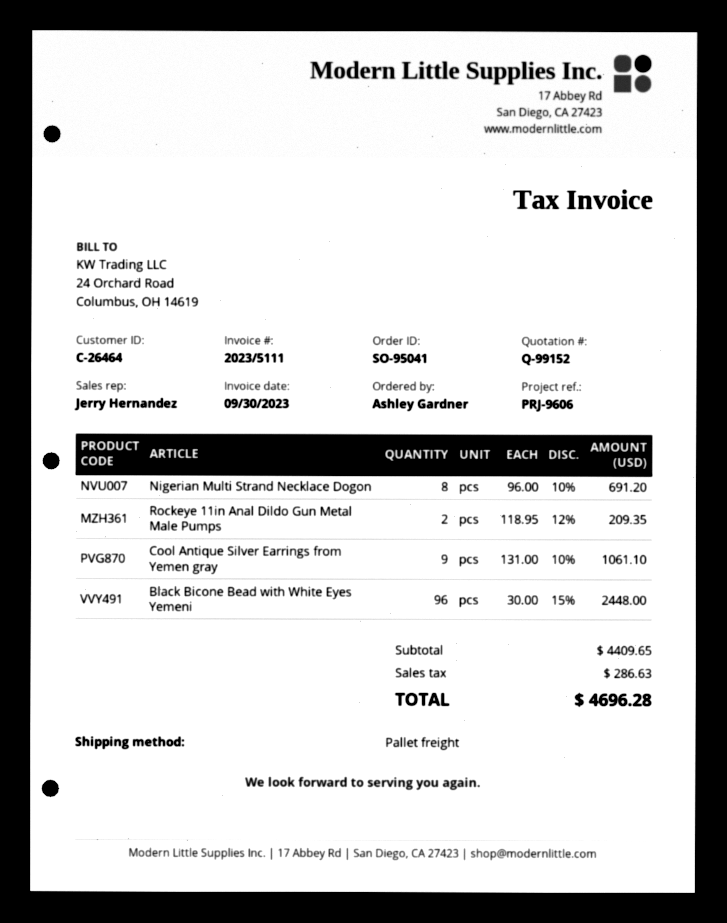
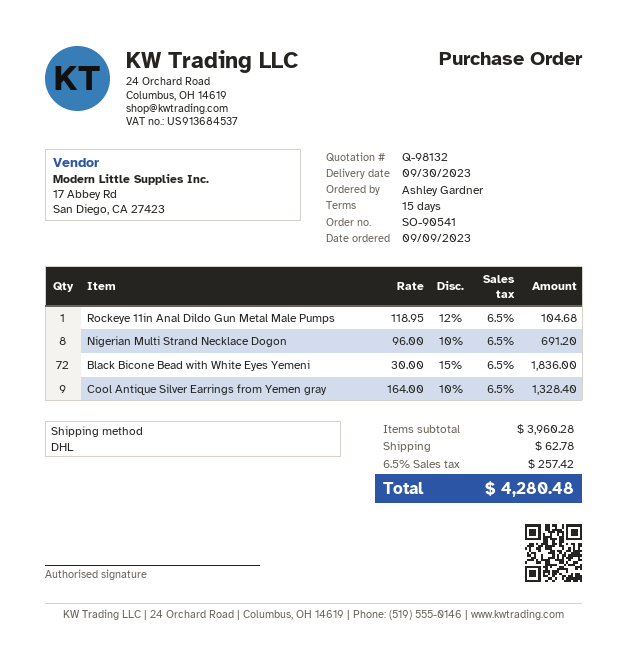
quote number: Q-99152 -> Q-98132
order number: SO-95041 -> SO-90541
shipping method: pallet freight -> DHL
Rockeye 11in Anal Dildo Gun Metal Male Pumps: 2 x 118.95 - 12% = 209.35 -> 1 x 118.95 - 12% = 104.68
Cool Antique Silver Earrings from Yemen gray: 9 x 131.00 - 10% = 1061.10 -> 9 x 164.00 - 10% = 1328.40
Black Bicone Bead with White Eyes Yemeni: 96 x 30.00 - 15% = 2448.00 -> 72 x 30.00 - 15% = 1836.00
subtotal: 4409.65 -> 3960.28
shipping: none -> 62.78
tax: 286.63 -> 257.42
total: 4696.28 -> 4280.48

